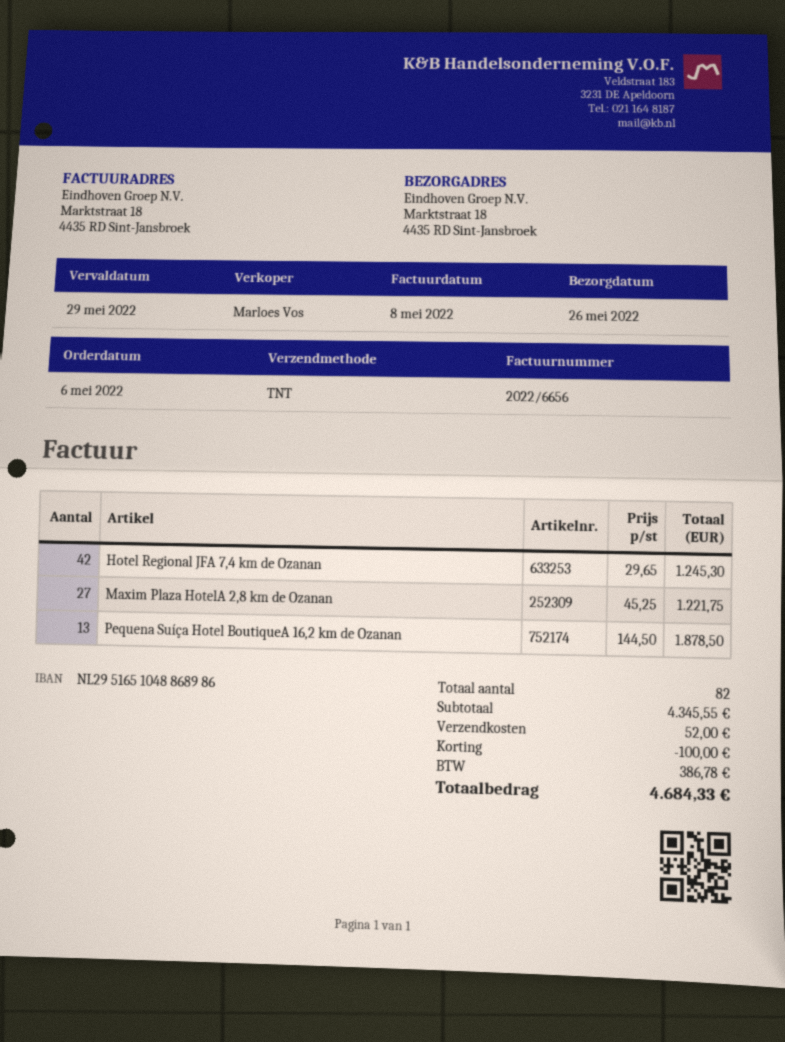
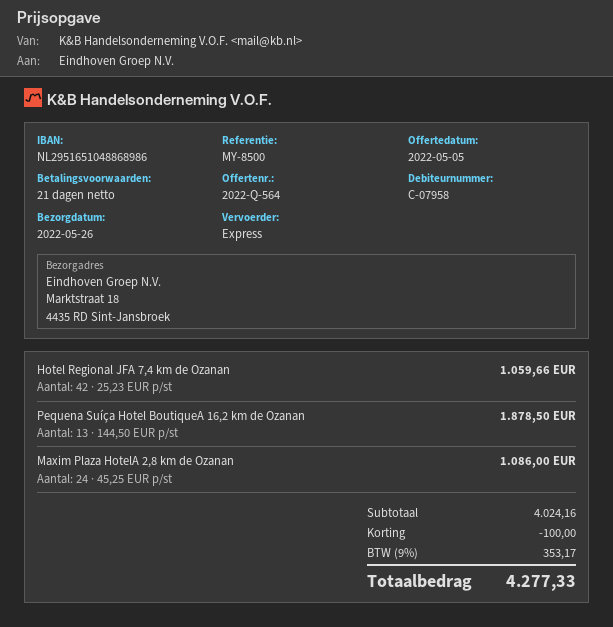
shipping method: TNT -> express
Hotel Regional JFA 7,4 km de Ozanan: 42 x 29.65 = 1245.30 -> 42 x 25.23 = 1059.66
Maxim Plaza HotelA 2,8 km de Ozanan: 27 x 45.25 = 1221.75 -> 24 x 45.25 = 1086.00
subtotal: 4345.55 -> 4024.16
shipping: 52.00 -> none
tax: 386.78 -> 353.17
total: 4684.33 -> 4277.33

